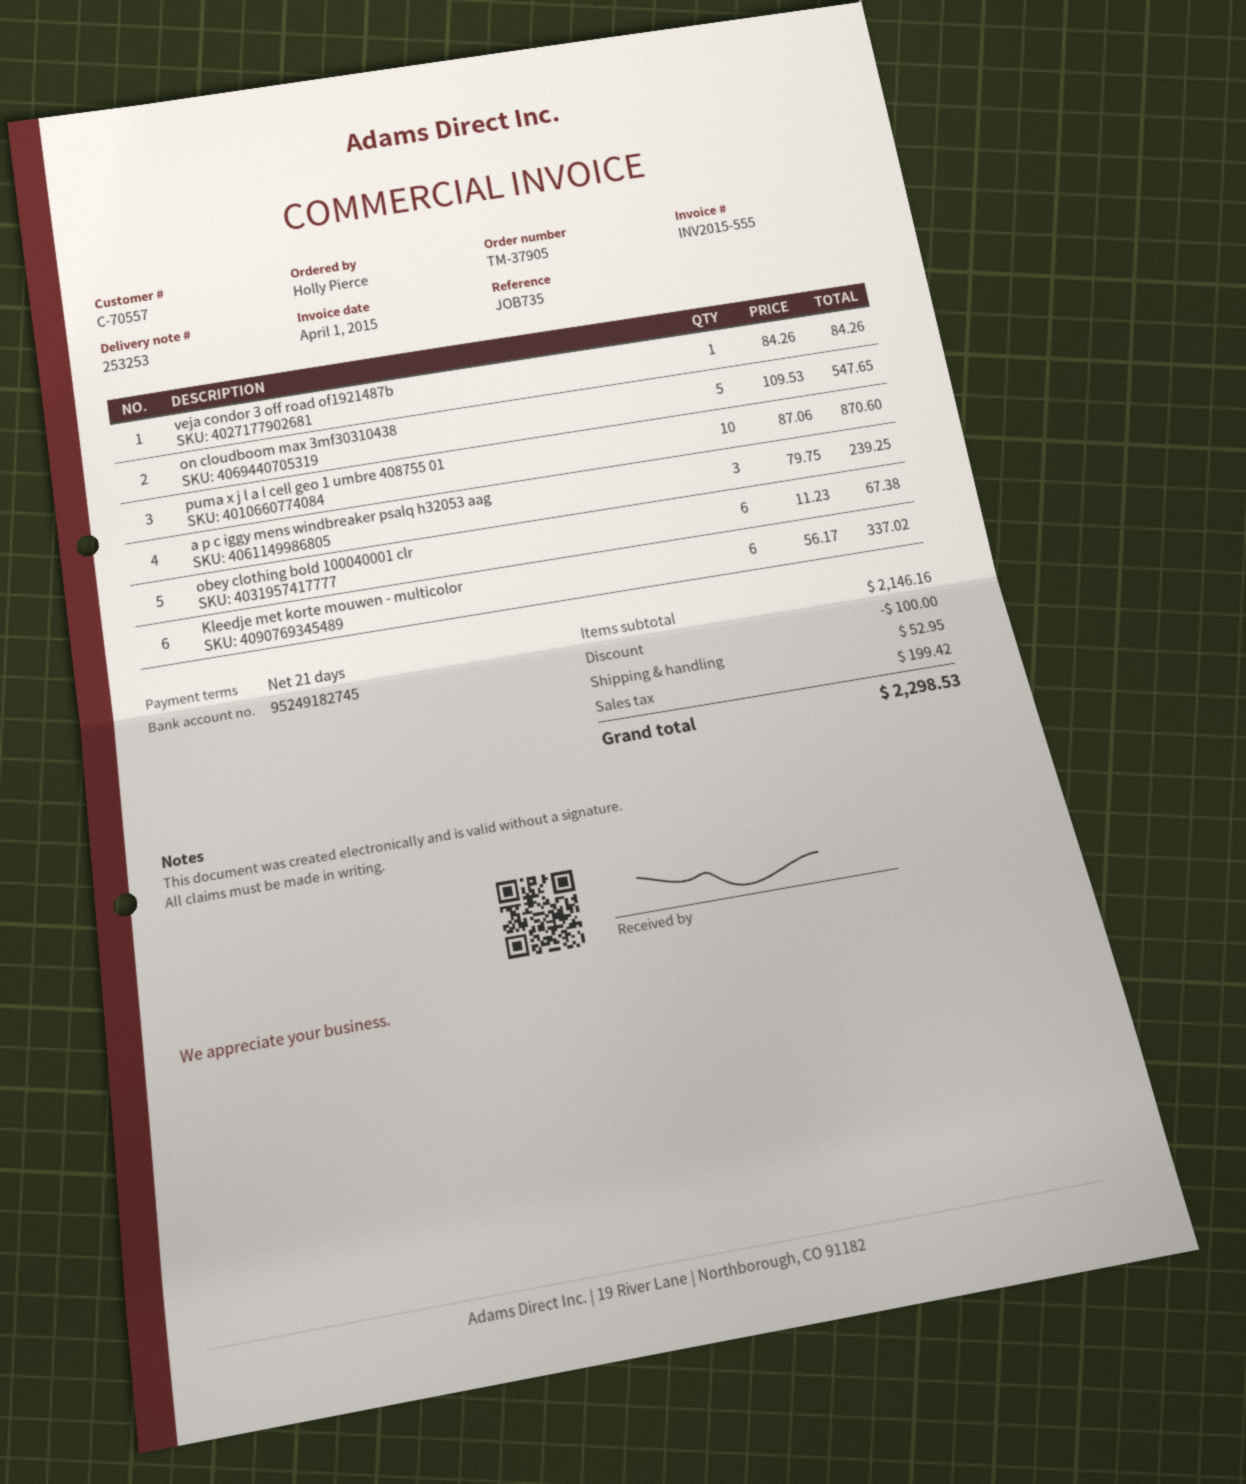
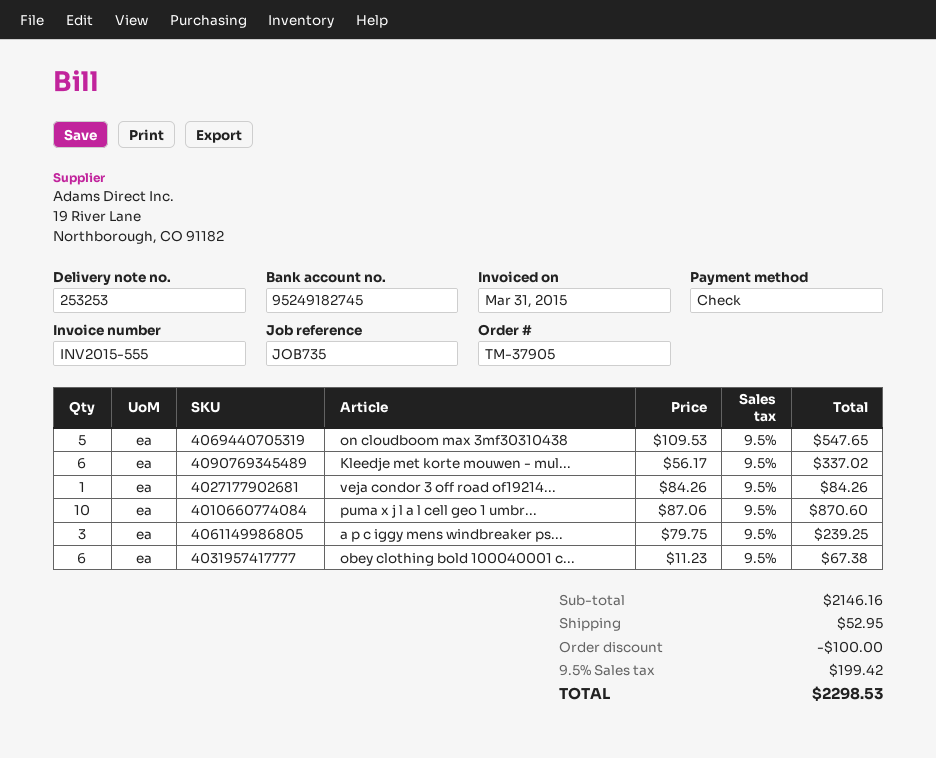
invoice date: 2015-04-01 -> 2015-03-31

